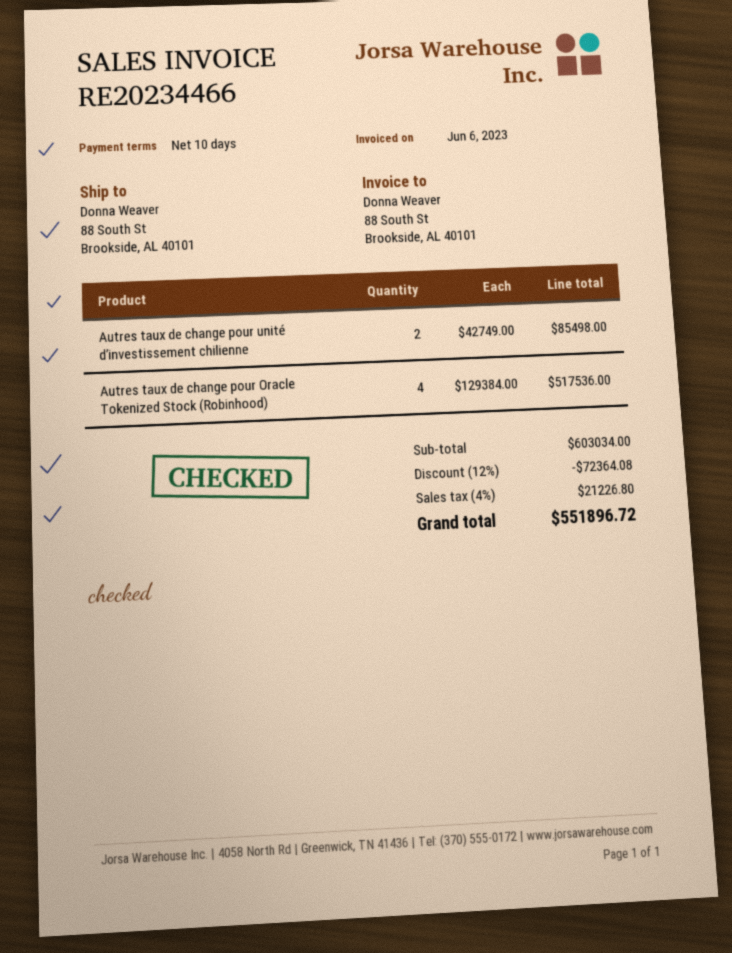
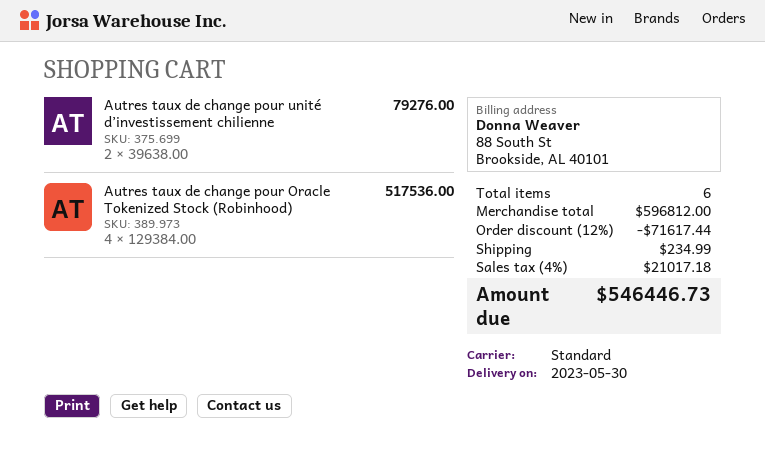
Autres taux de change pour unité d’investissement chilienne: 2 x 42749.00 = 85498.00 -> 2 x 39638.00 = 79276.00
subtotal: 603034.00 -> 596812.00
discount: 12% = 72364.08 -> 12% = 71617.44
shipping: none -> 234.99
tax: 4% = 21226.80 -> 4% = 21017.18
total: 551896.72 -> 546446.73

